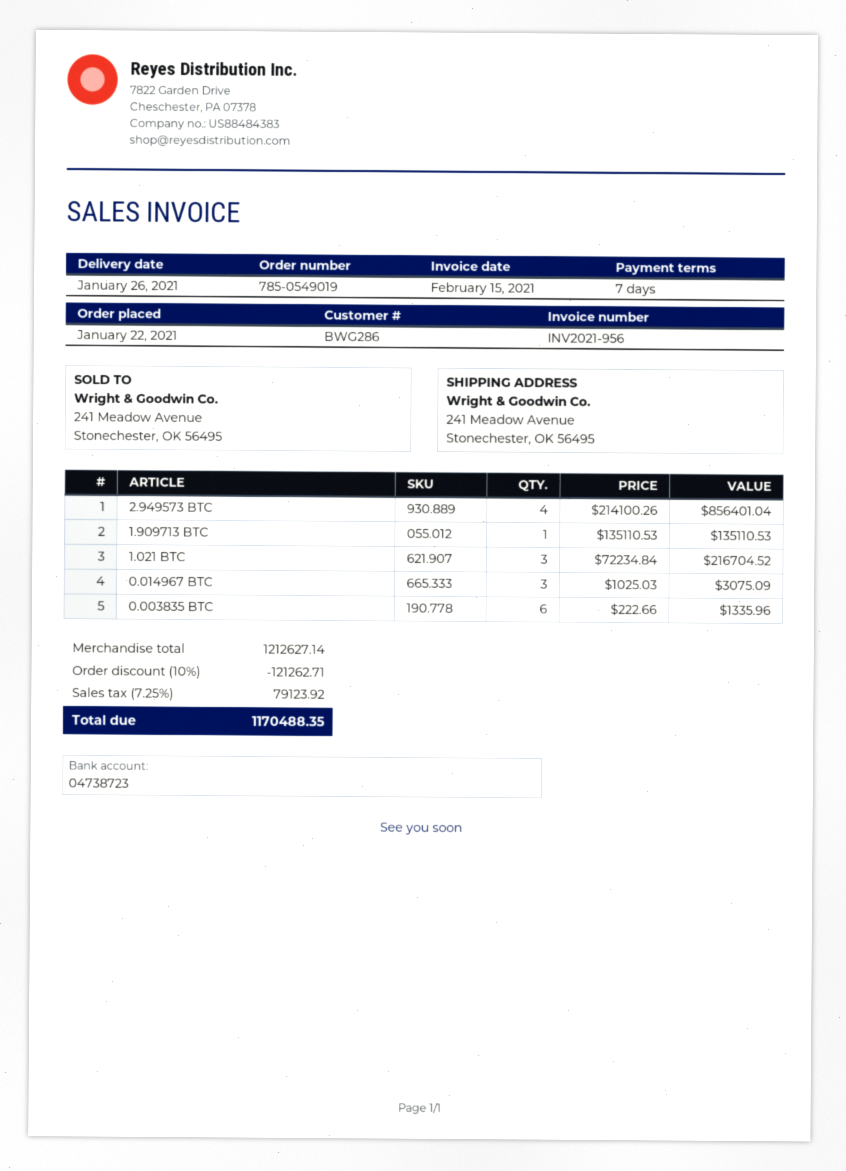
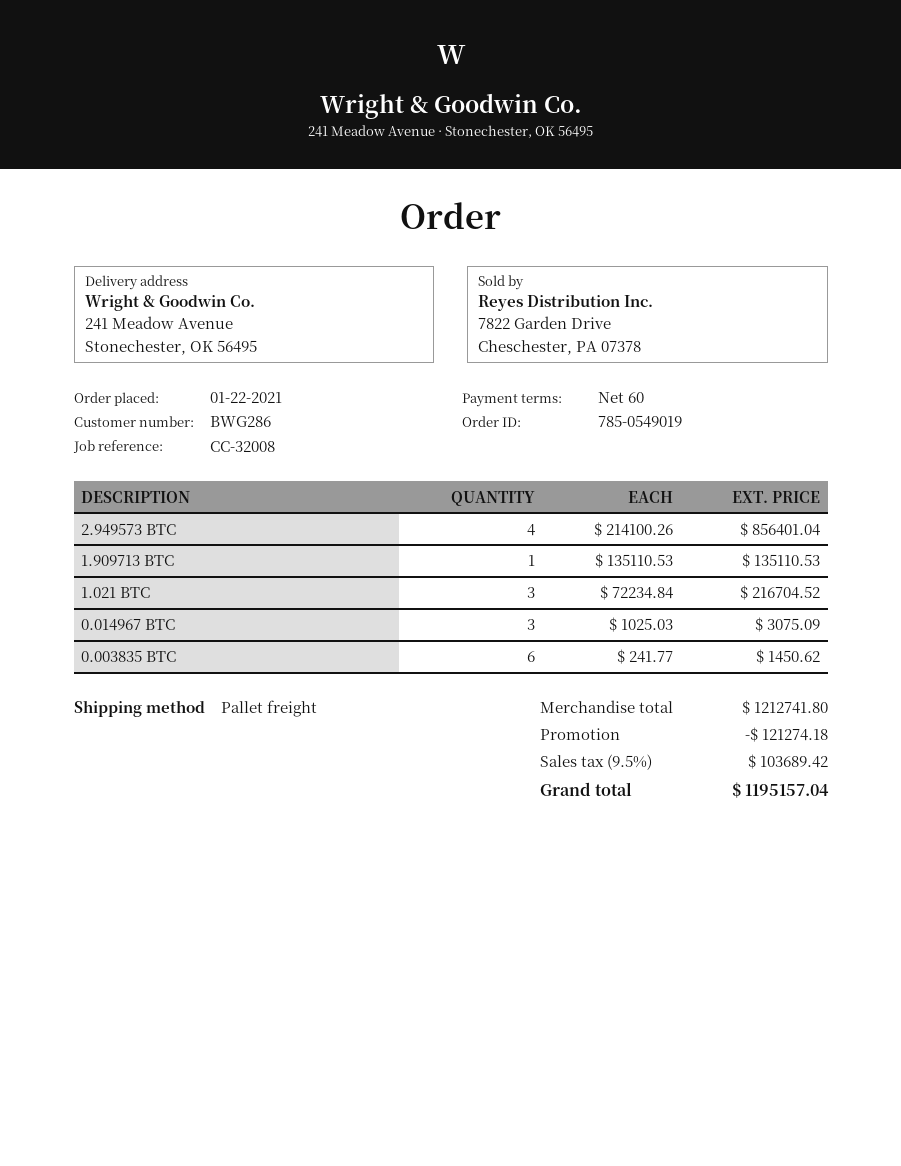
payment terms: 7 days -> 60 days
0.003835 BTC: 6 x 222.66 = 1335.96 -> 6 x 241.77 = 1450.62
subtotal: 1212627.14 -> 1212741.80
discount: 121262.71 -> 121274.18
tax: 7.25% = 79123.92 -> 9.5% = 103689.42
total: 1170488.35 -> 1195157.04

